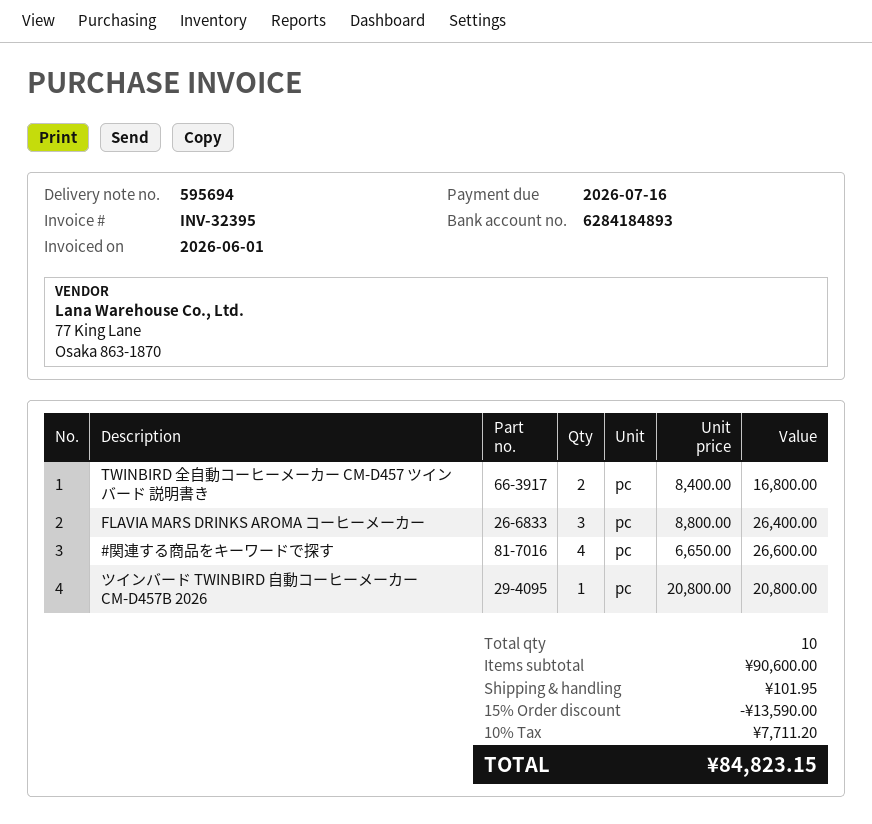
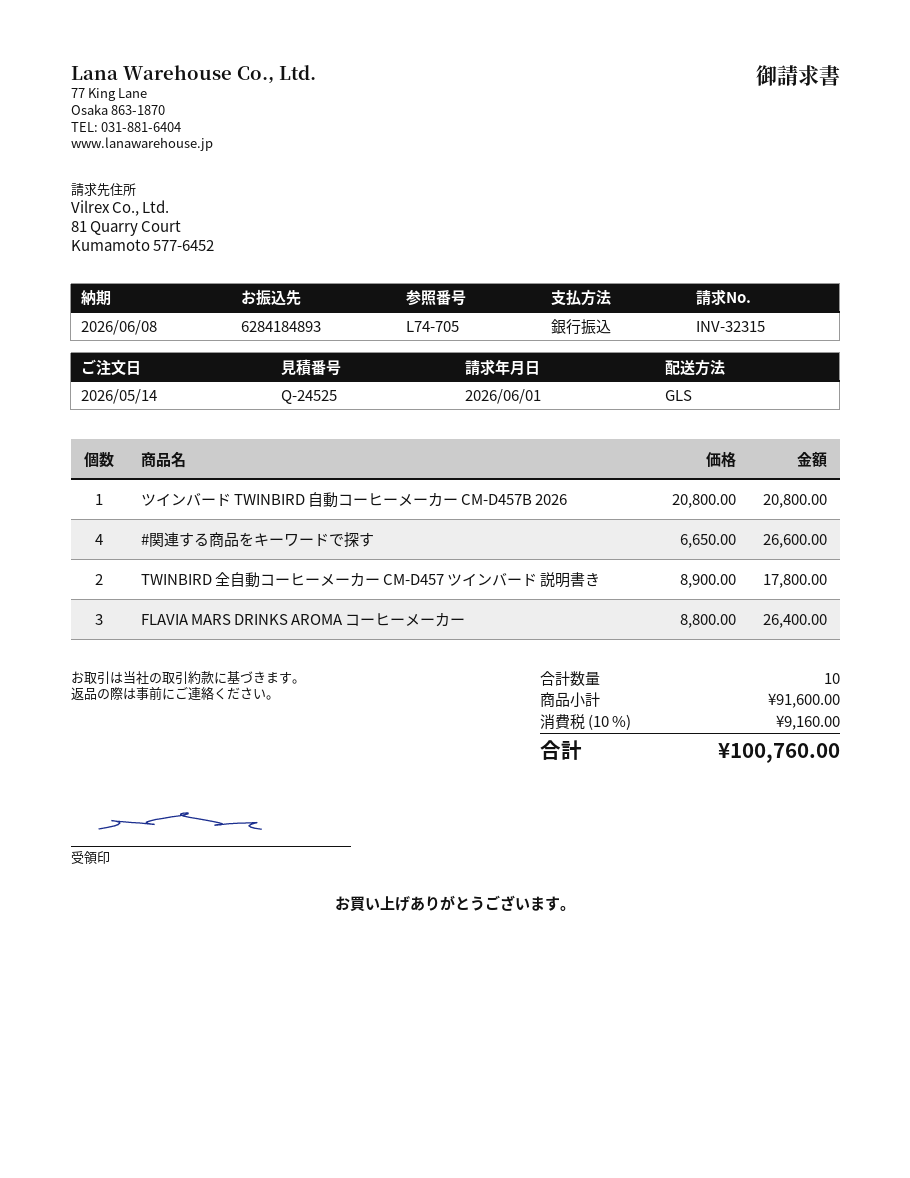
invoice number: INV-32395 -> INV-32315
TWINBIRD 全自動コーヒーメーカー CM-D457 ツインバード 説明書き: 2 x 8400.00 = 16800.00 -> 2 x 8900.00 = 17800.00
subtotal: 90600.00 -> 91600.00
discount: 15% = 13590.00 -> none
shipping: 101.95 -> none
tax: 10% = 7711.20 -> 10% = 9160.00
total: 84823.15 -> 100760.00

